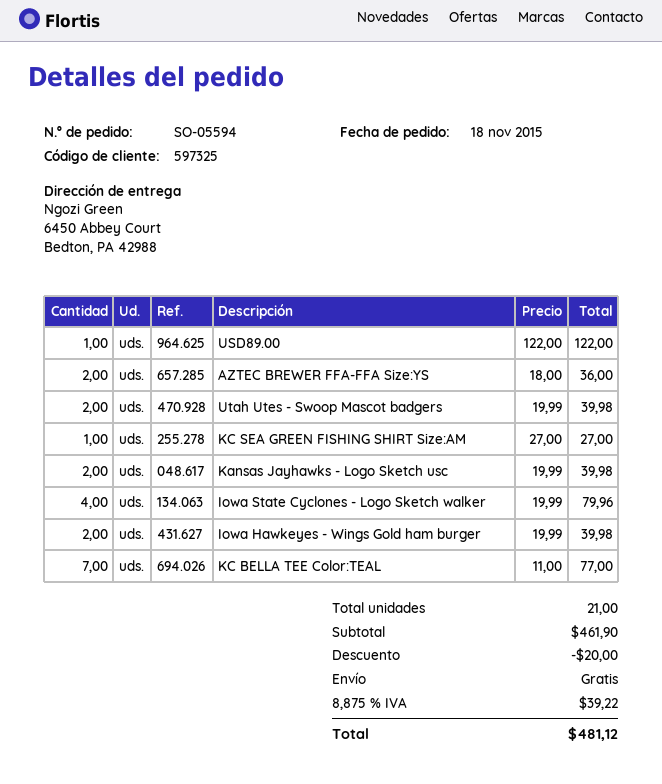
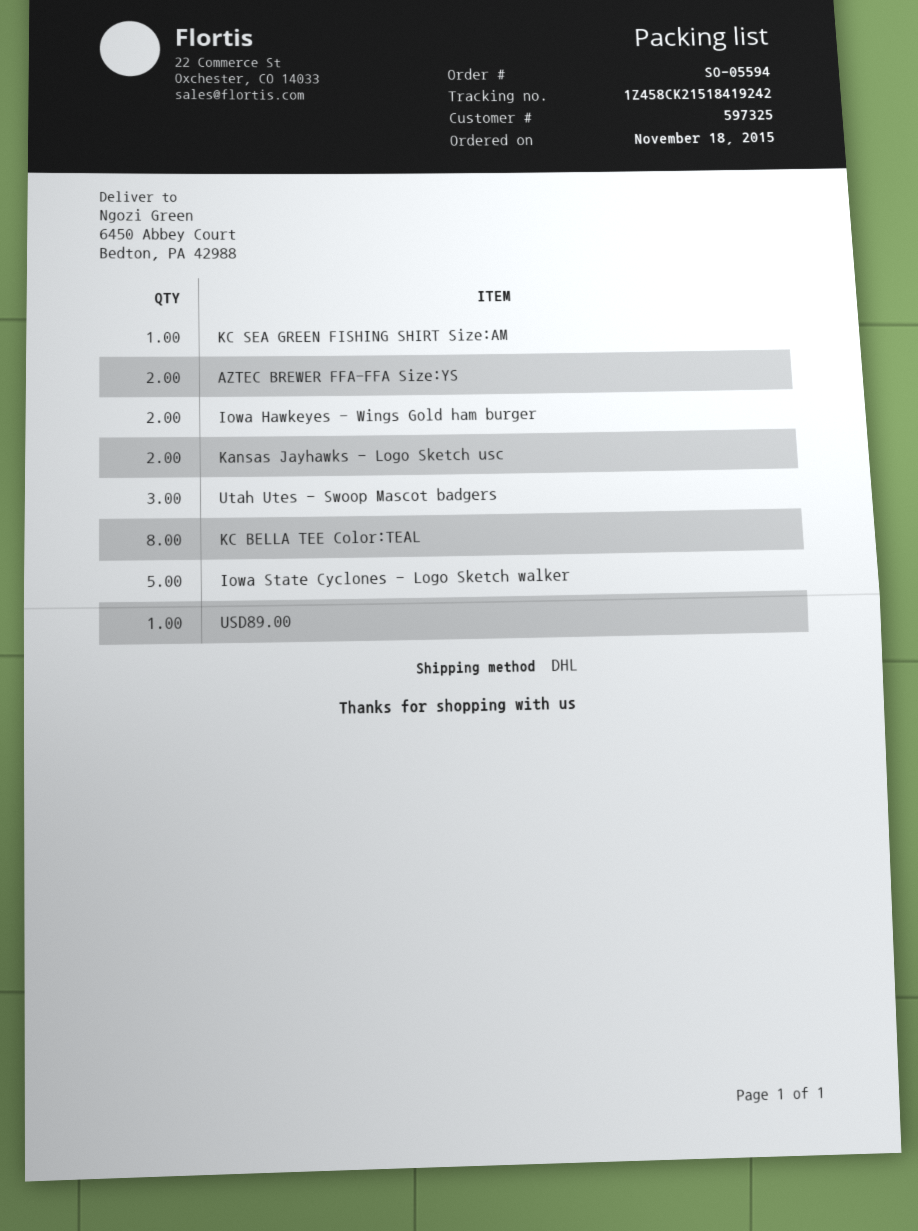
Utah Utes - Swoop Mascot badgers: 2 -> 3
Iowa State Cyclones - Logo Sketch walker: 4 -> 5
KC BELLA TEE Color:TEAL: 7 -> 8

